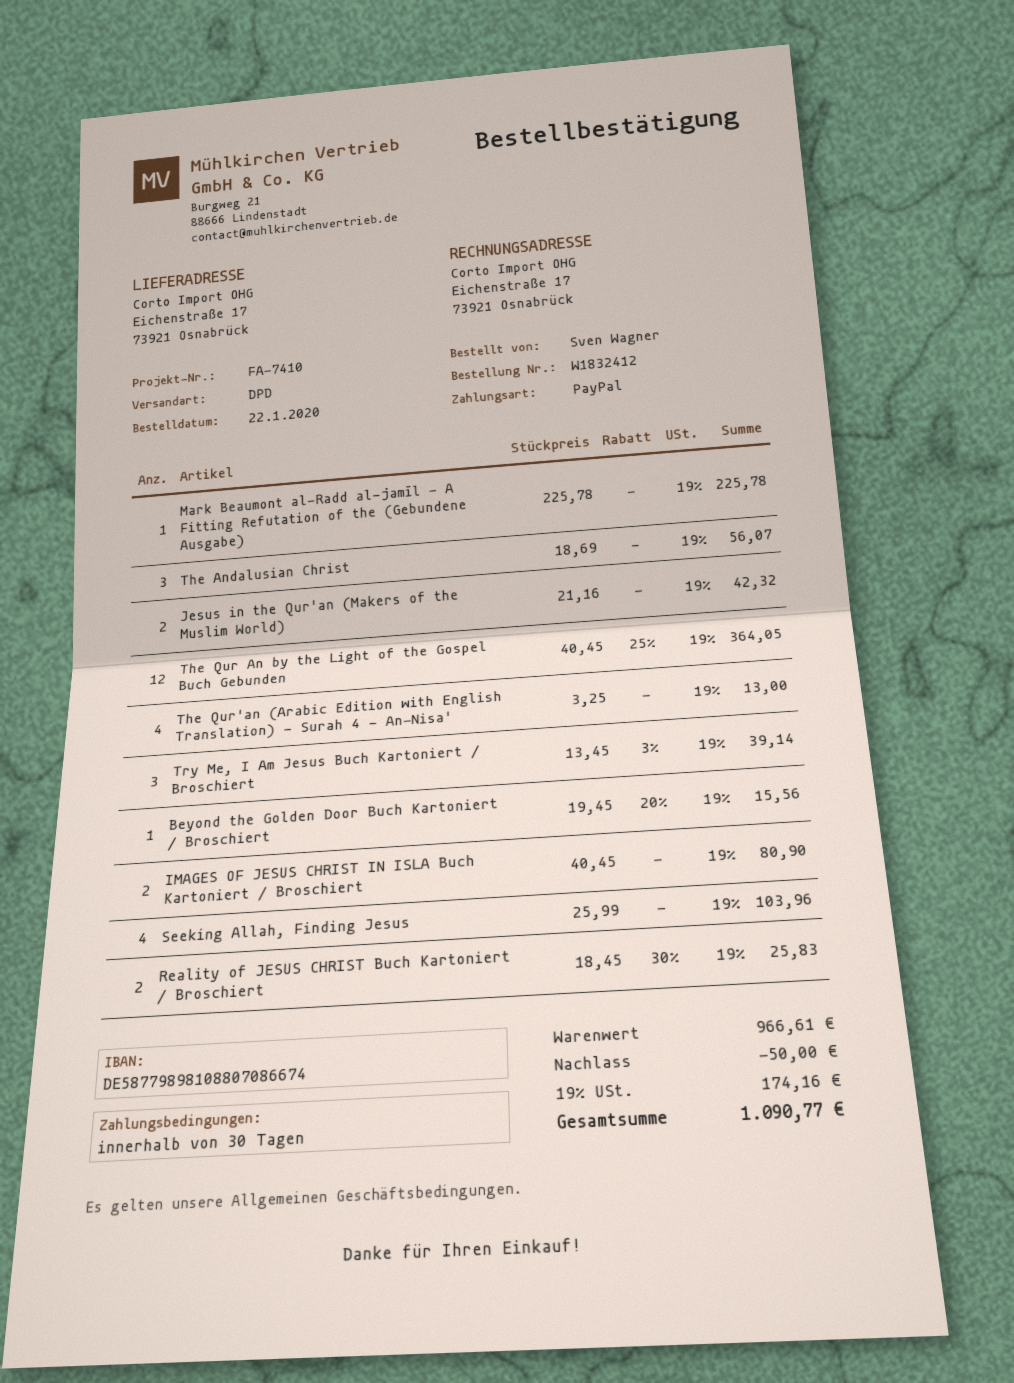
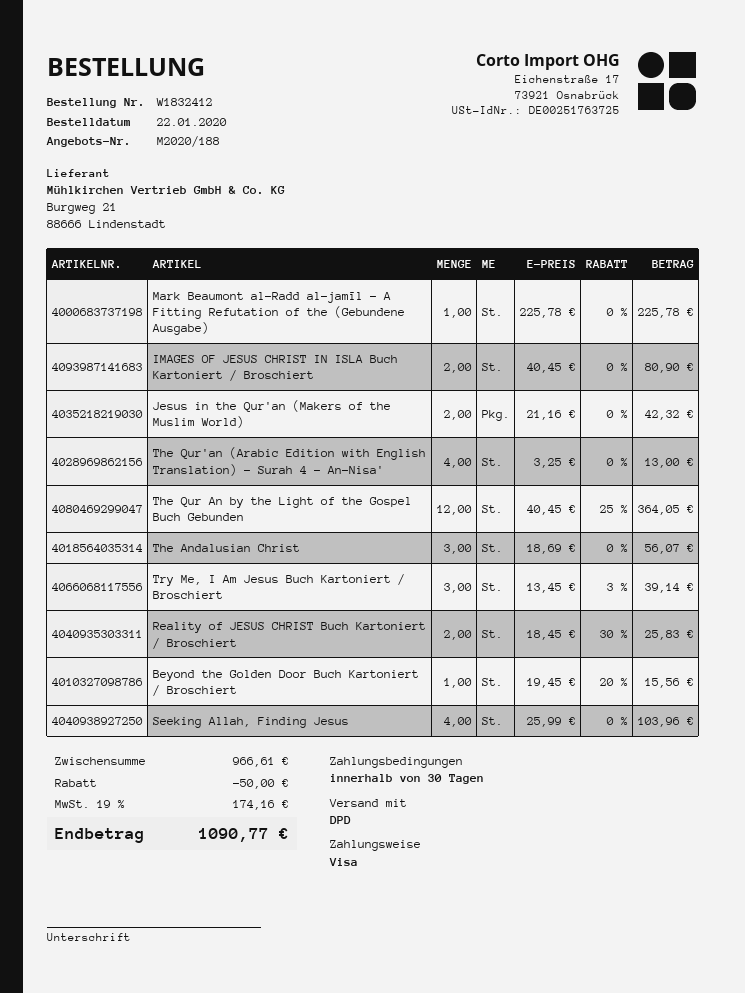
payment method: PayPal -> Visa

